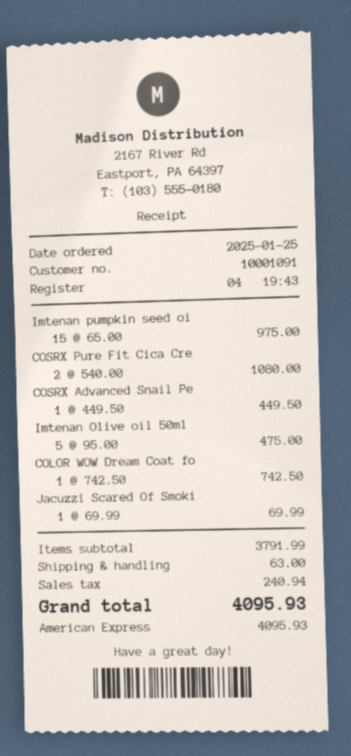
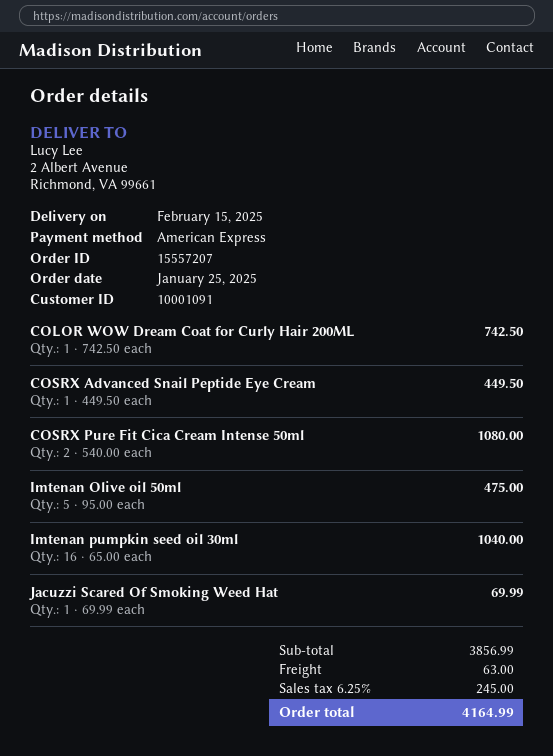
Imtenan pumpkin seed oi: 15 x 65.00 = 975.00 -> 16 x 65.00 = 1040.00
subtotal: 3791.99 -> 3856.99
tax: 240.94 -> 245.00
total: 4095.93 -> 4164.99

